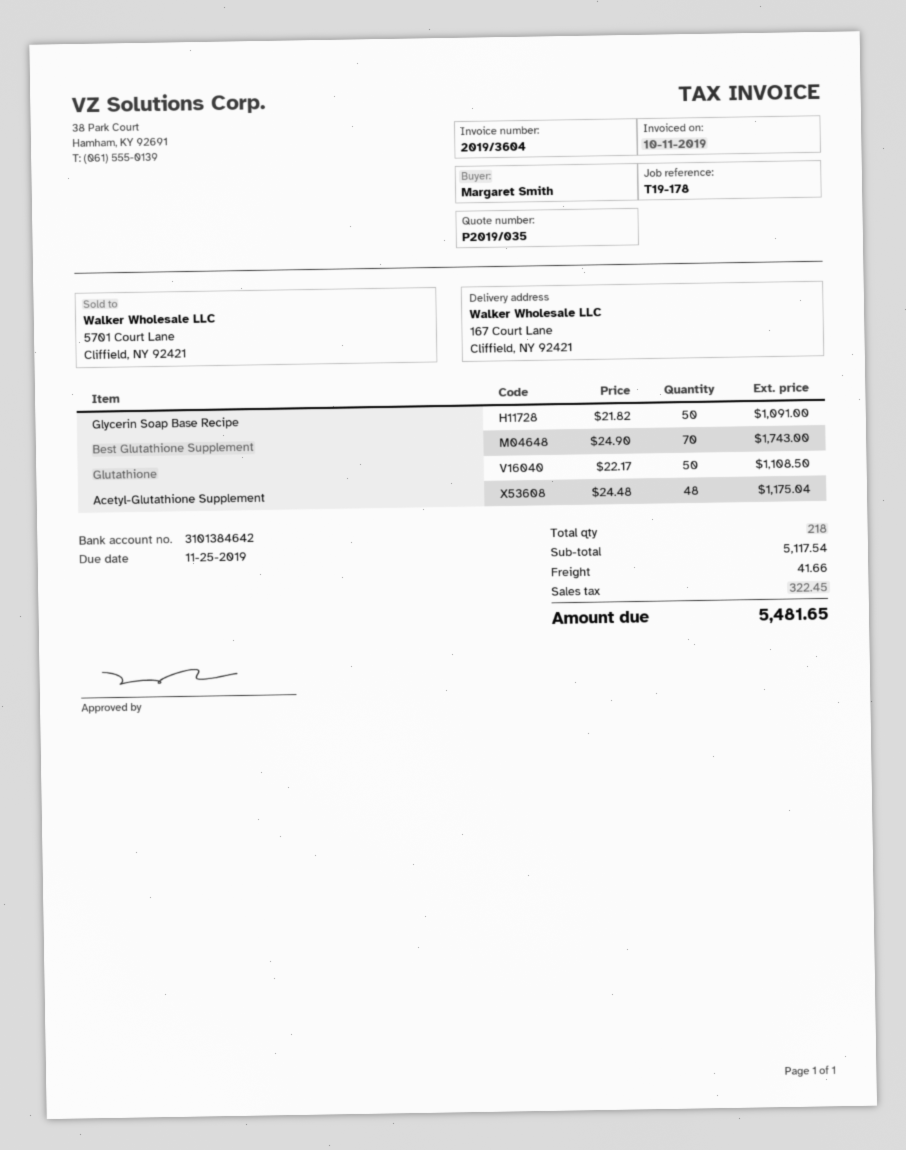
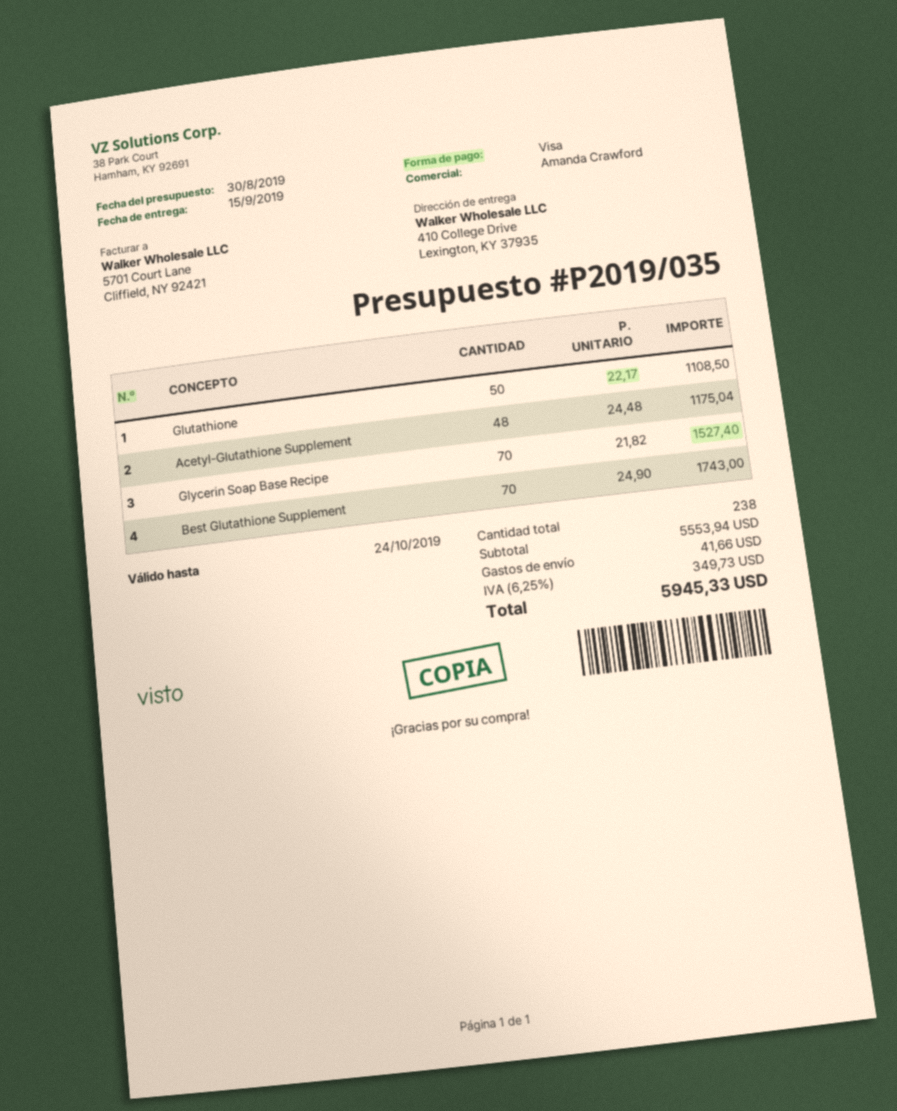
ship to: 167 Court Lane, Cliffield, NY 92421 -> 410 College Drive, Lexington, KY 37935
Glycerin Soap Base Recipe: 50 x 21.82 = 1091.00 -> 70 x 21.82 = 1527.40
total quantity: 218 -> 238
subtotal: 5117.54 -> 5553.94
tax: 322.45 -> 349.73
total: 5481.65 -> 5945.33

